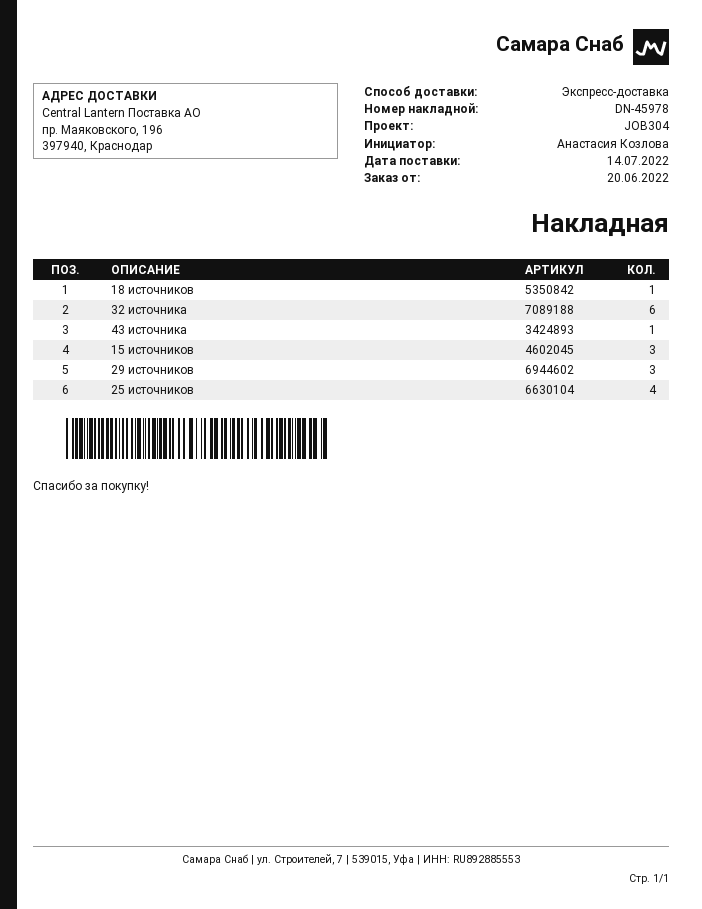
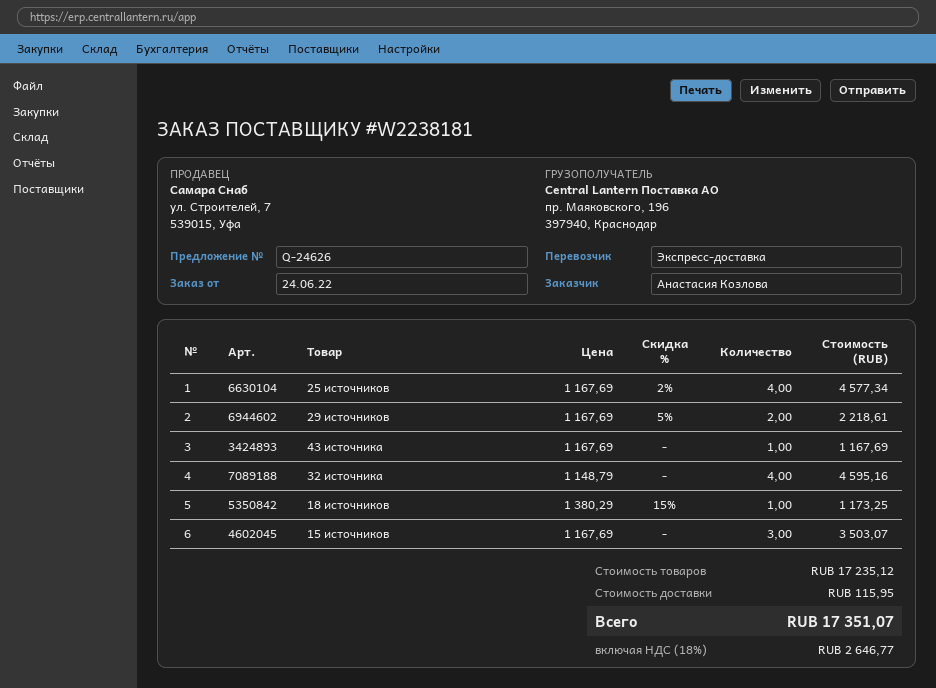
order date: 2022-06-20 -> 2022-06-24
32 источника: 6 -> 4
29 источников: 3 -> 2

